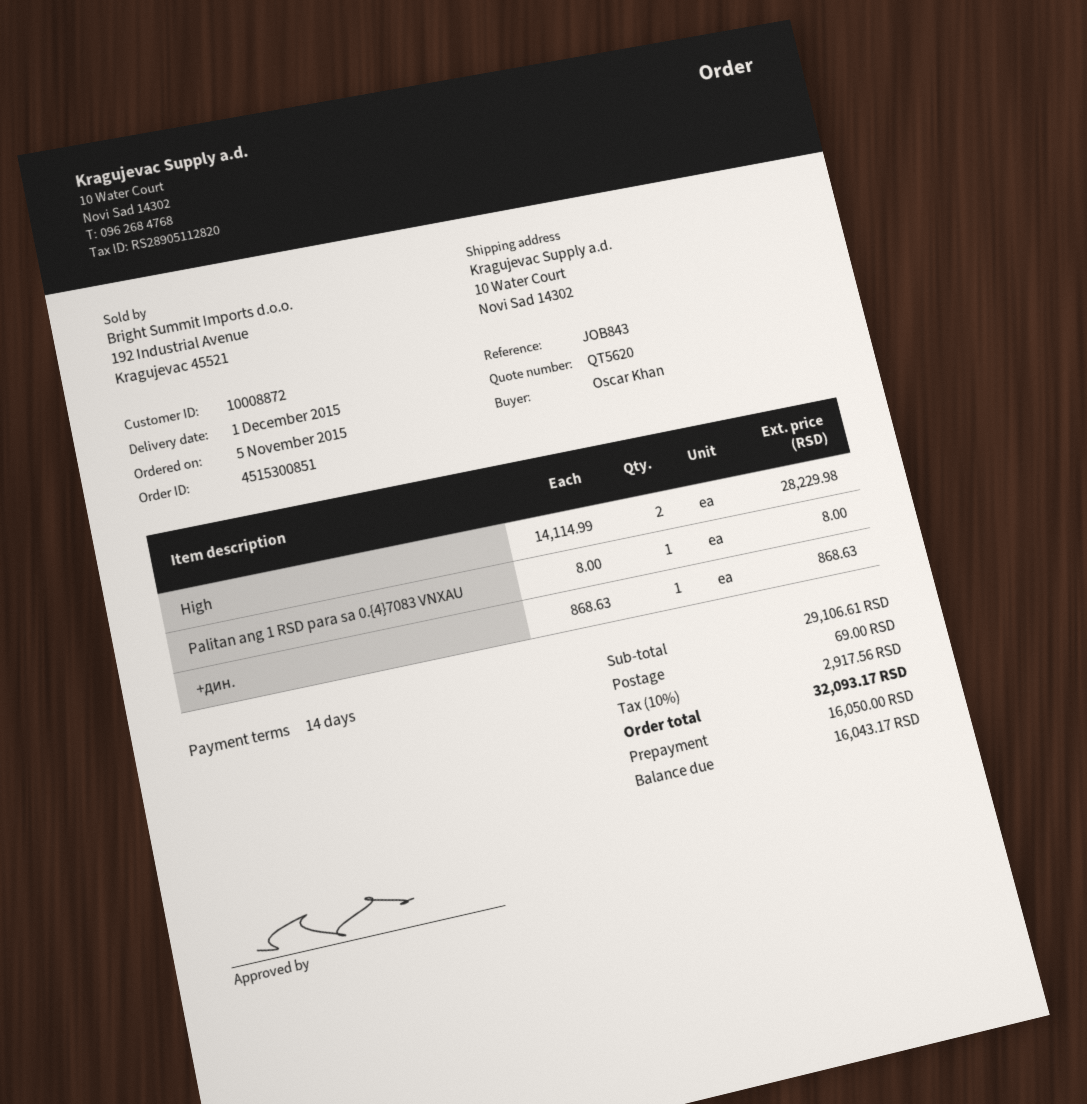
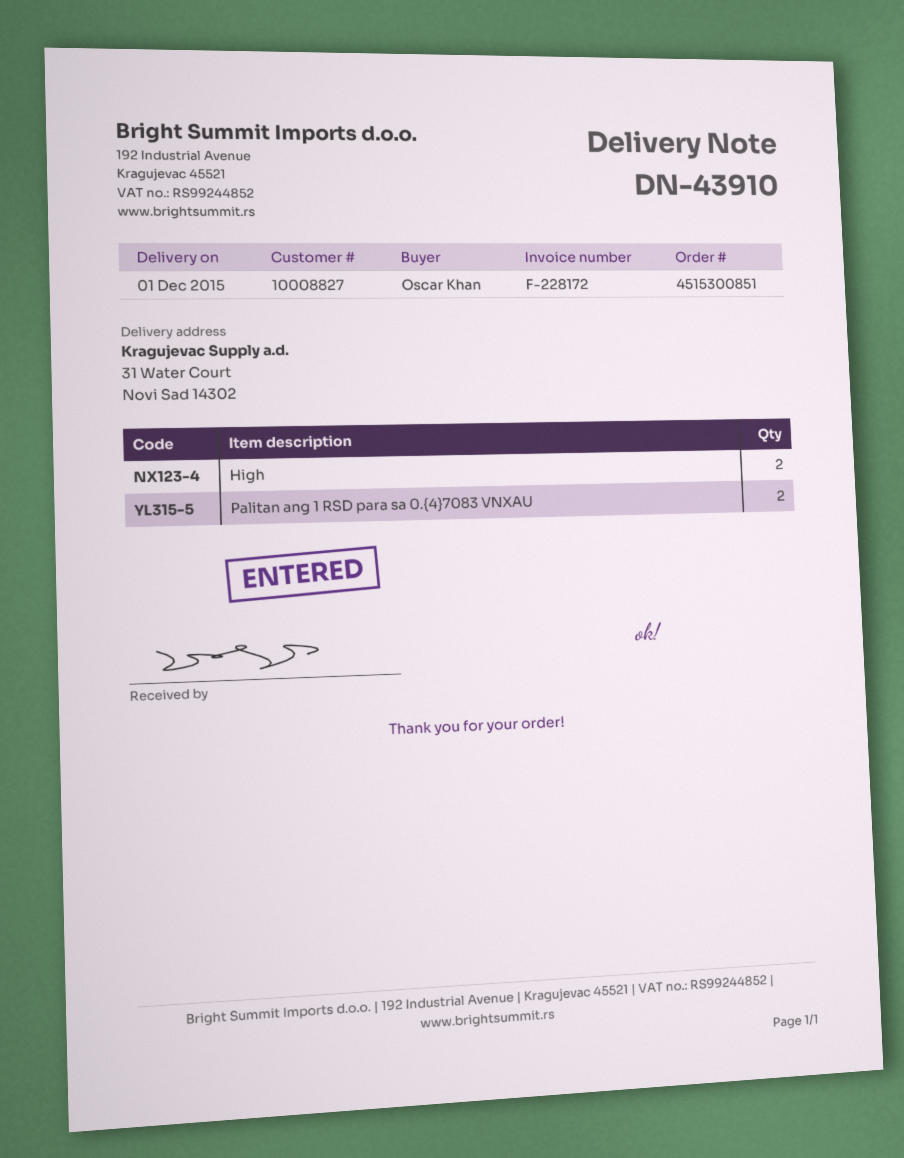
customer number: 10008872 -> 10008827
ship to: 10 Water Court, Novi Sad 14302 -> 31 Water Court, Novi Sad 14302
Palitan ang 1 RSD para sa 0.{4}7083 VNXAU: 1 -> 2
+дин.: 1 -> none

